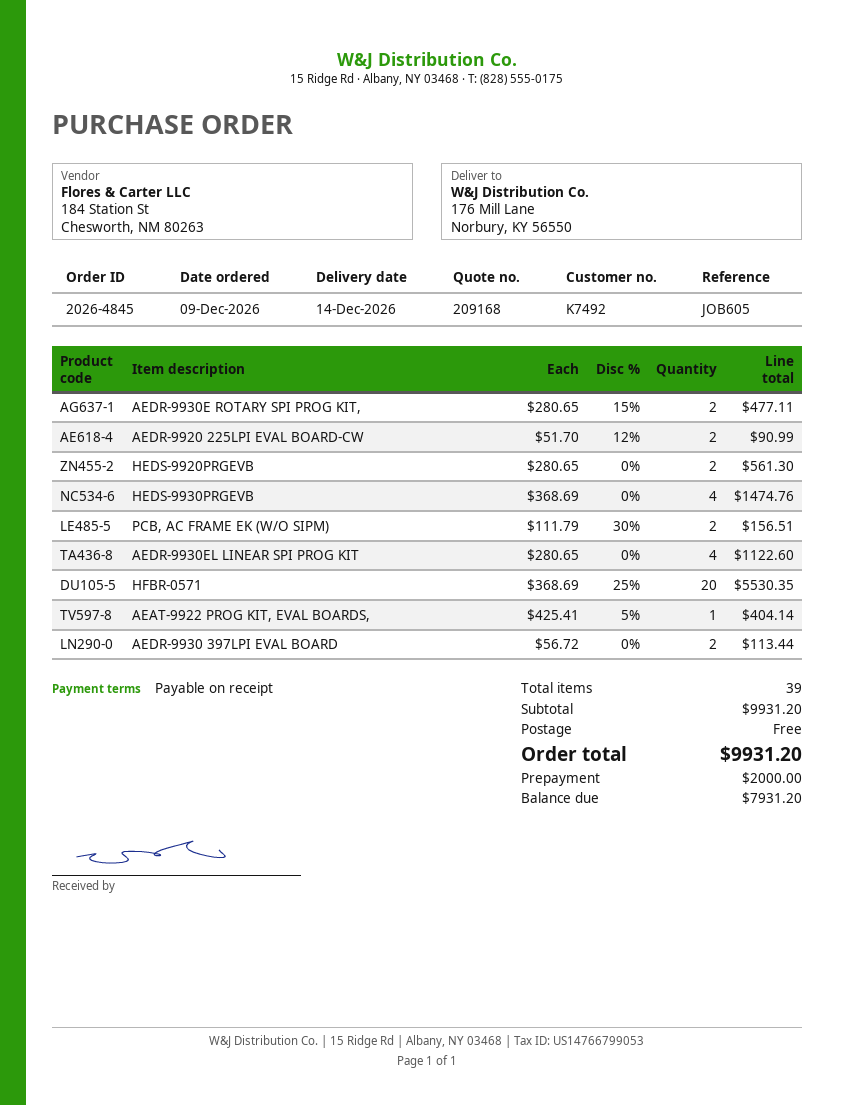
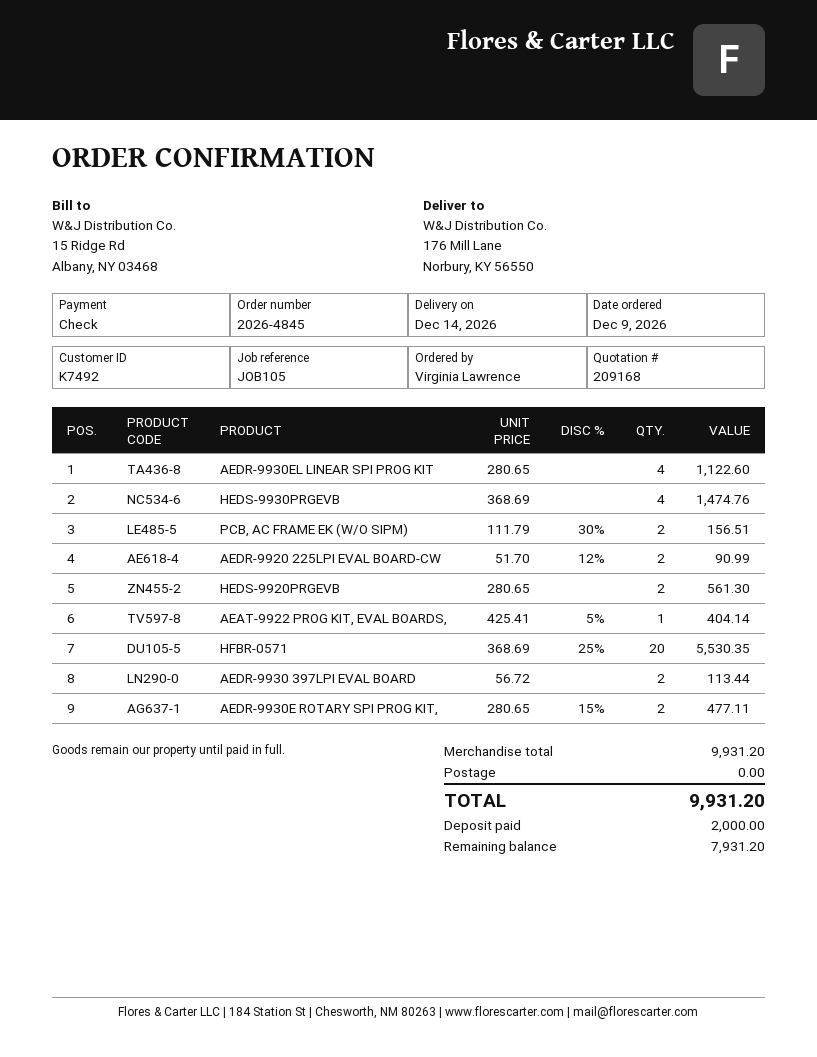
reference: JOB605 -> JOB105

